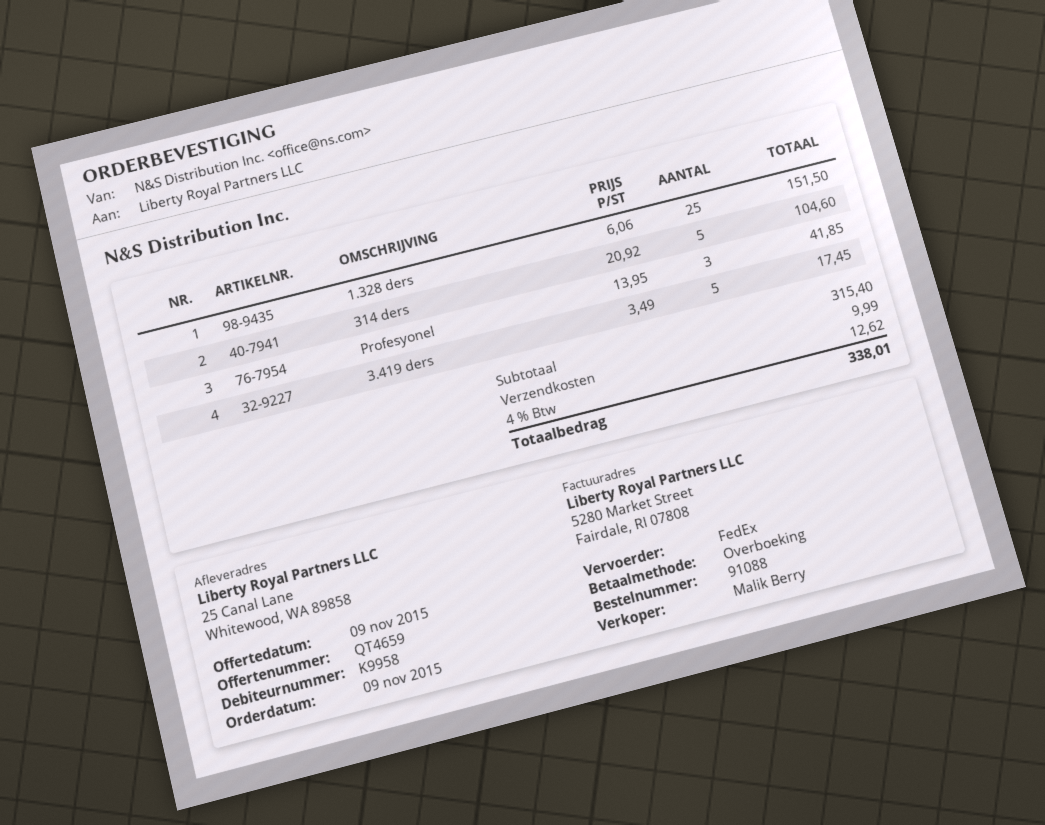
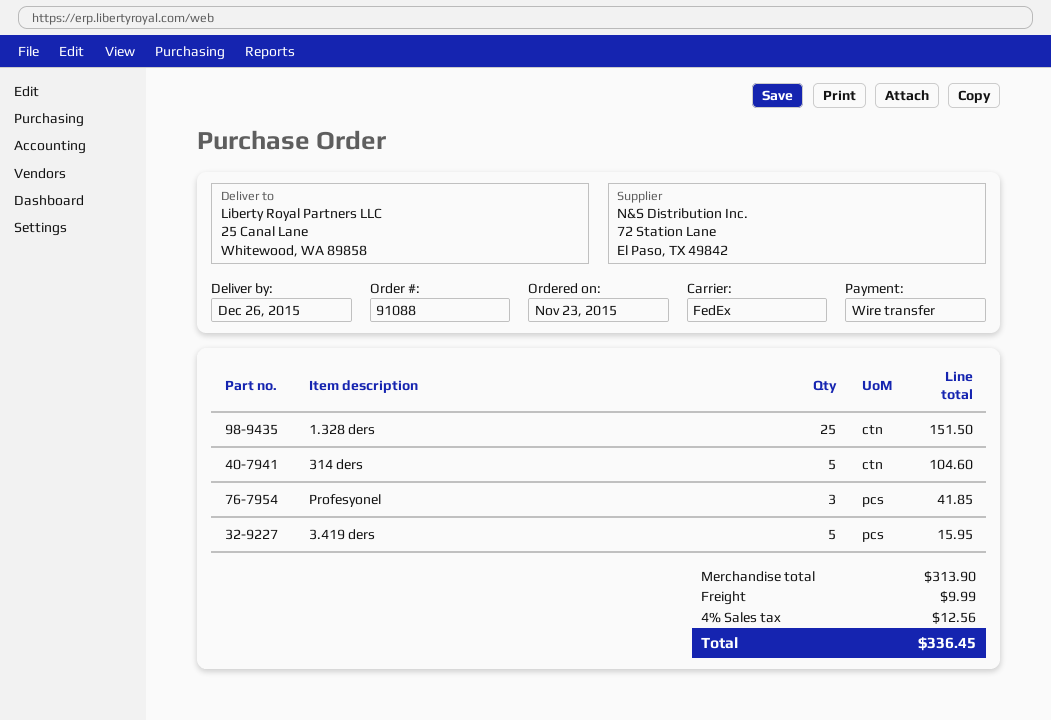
order date: 2015-11-09 -> 2015-11-23
3.419 ders: 5 for 17.45 -> 5 for 15.95
subtotal: 315.40 -> 313.90
tax: 4% = 12.62 -> 4% = 12.56
total: 338.01 -> 336.45

